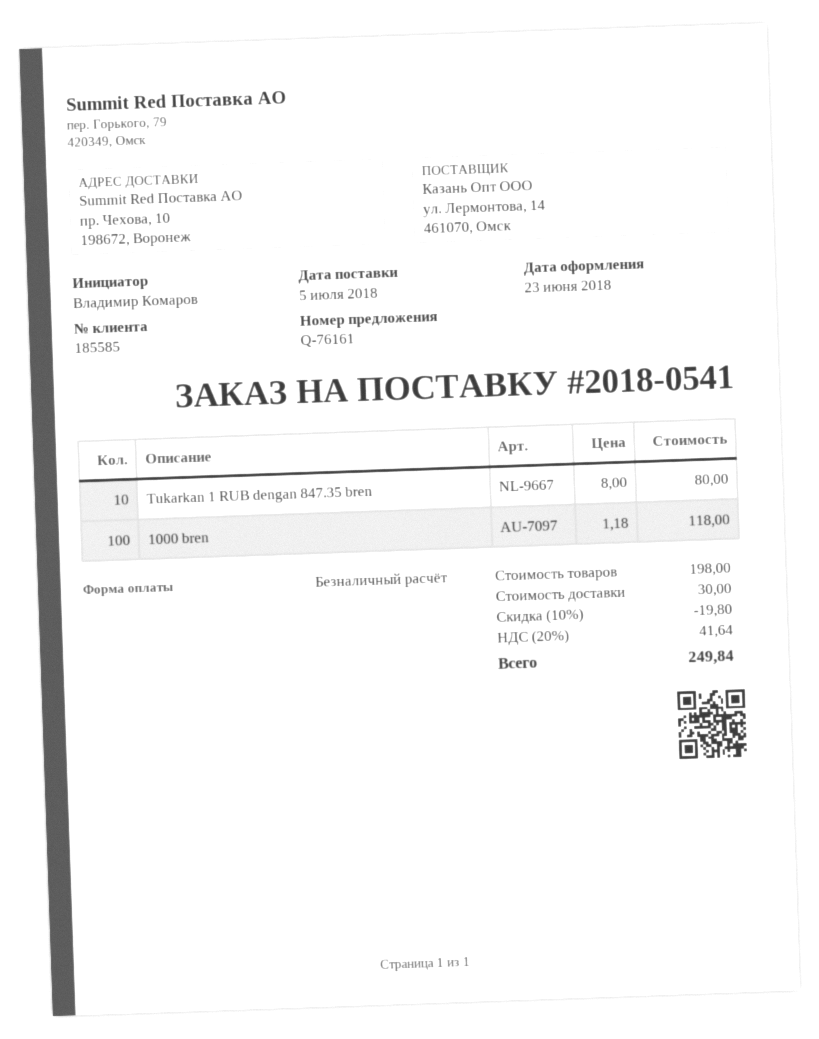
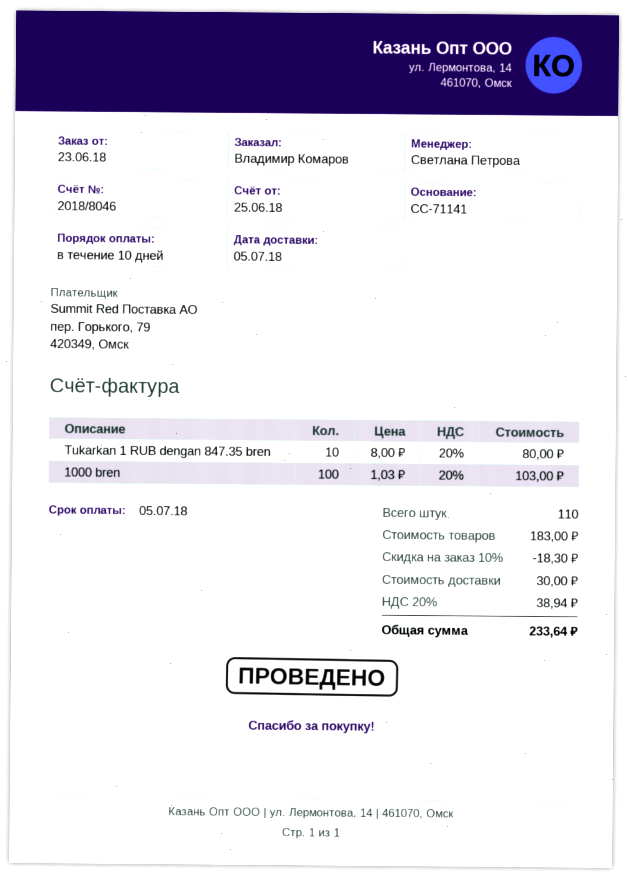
1000 bren: 100 x 1.18 = 118.00 -> 100 x 1.03 = 103.00
subtotal: 198.00 -> 183.00
discount: 10% = 19.80 -> 10% = 18.30
tax: 20% = 41.64 -> 20% = 38.94
total: 249.84 -> 233.64

